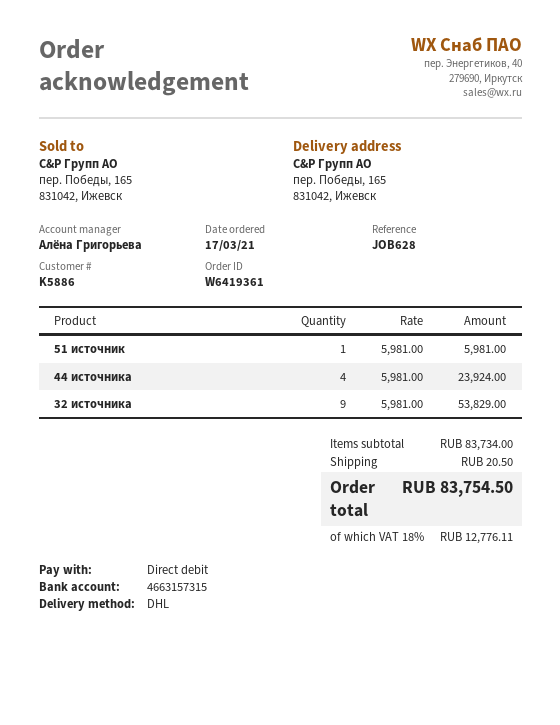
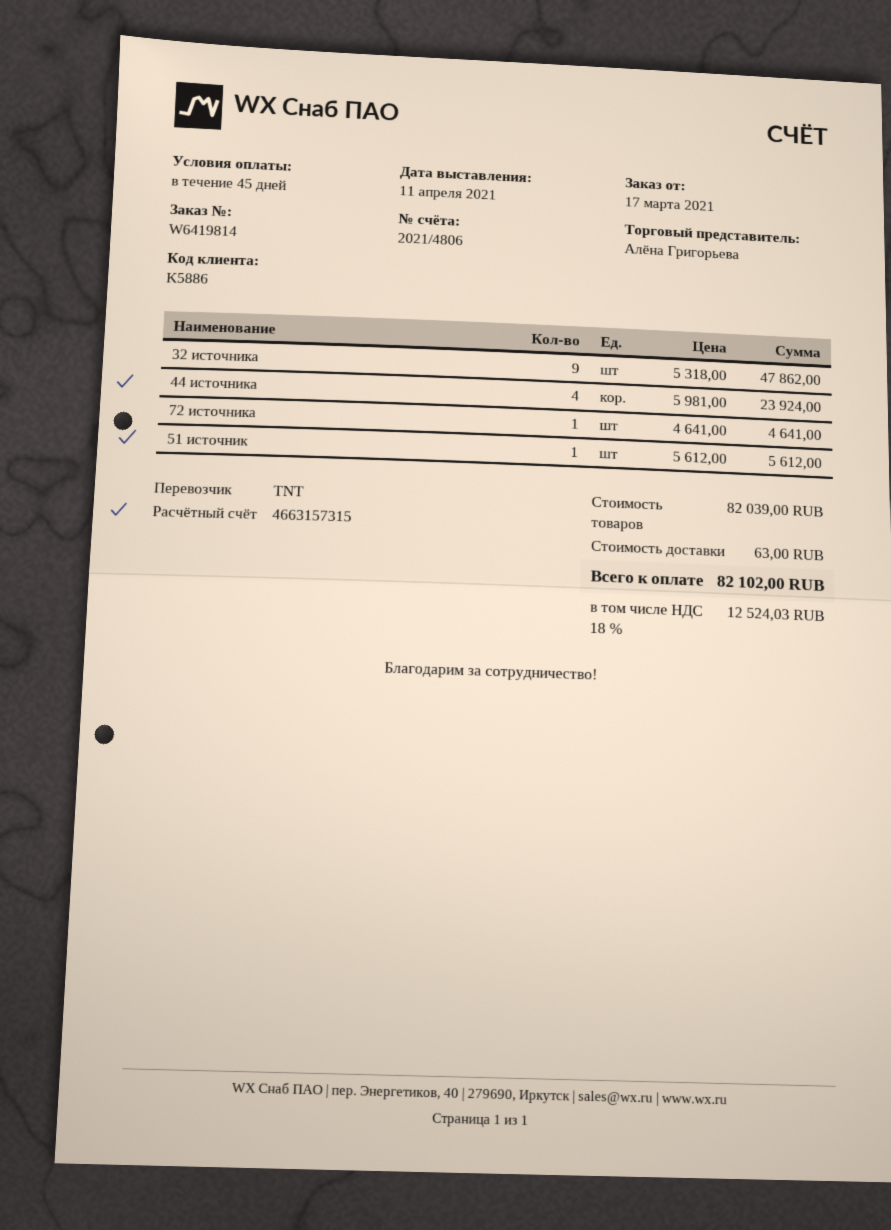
order number: W6419361 -> W6419814
shipping method: DHL -> TNT
51 источник: 1 x 5981.00 = 5981.00 -> 1 x 5612.00 = 5612.00
32 источника: 9 x 5981.00 = 53829.00 -> 9 x 5318.00 = 47862.00
72 источника: none -> 1 x 4641.00 = 4641.00
subtotal: 83734.00 -> 82039.00
shipping: 20.50 -> 63.00
tax: 18% = 12776.11 -> 18% = 12524.03
total: 83754.50 -> 82102.00

